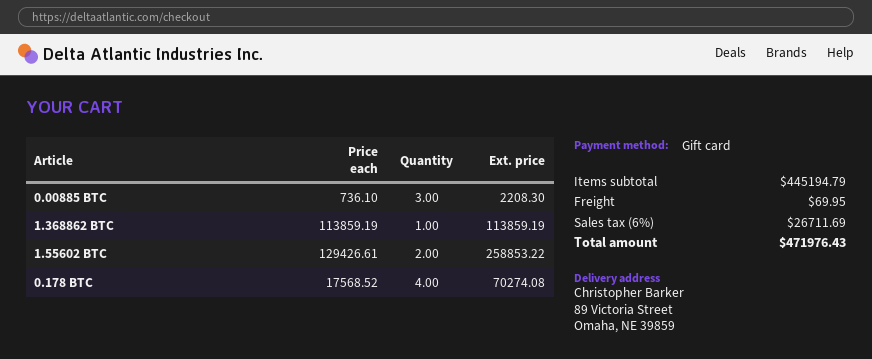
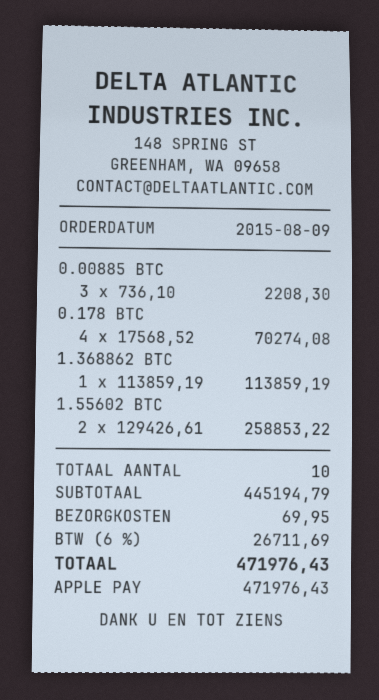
payment method: gift card -> Apple Pay

